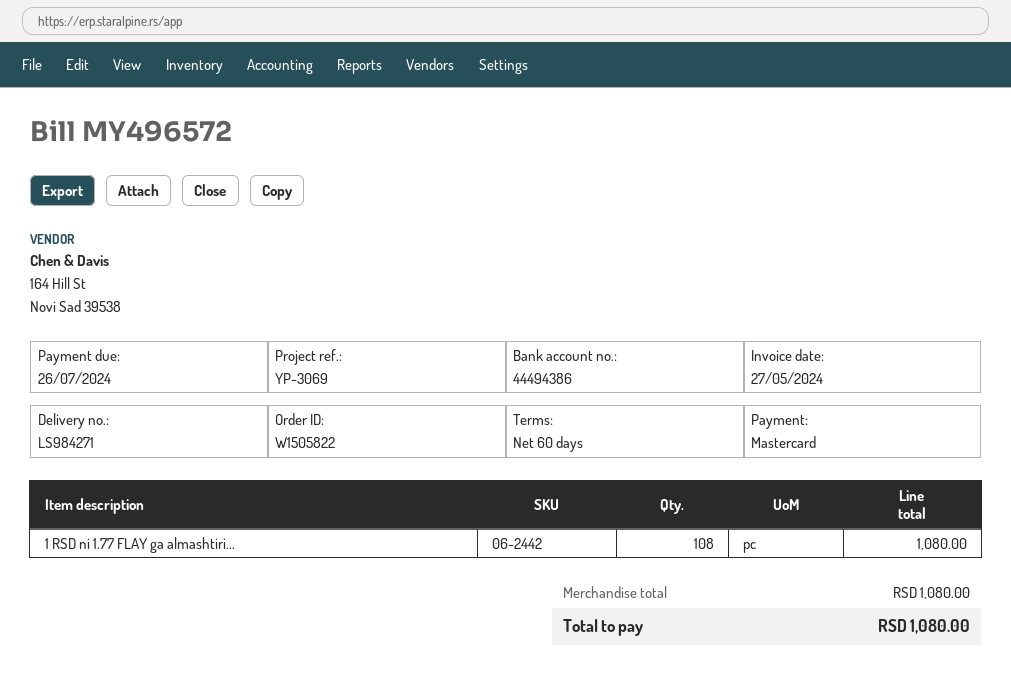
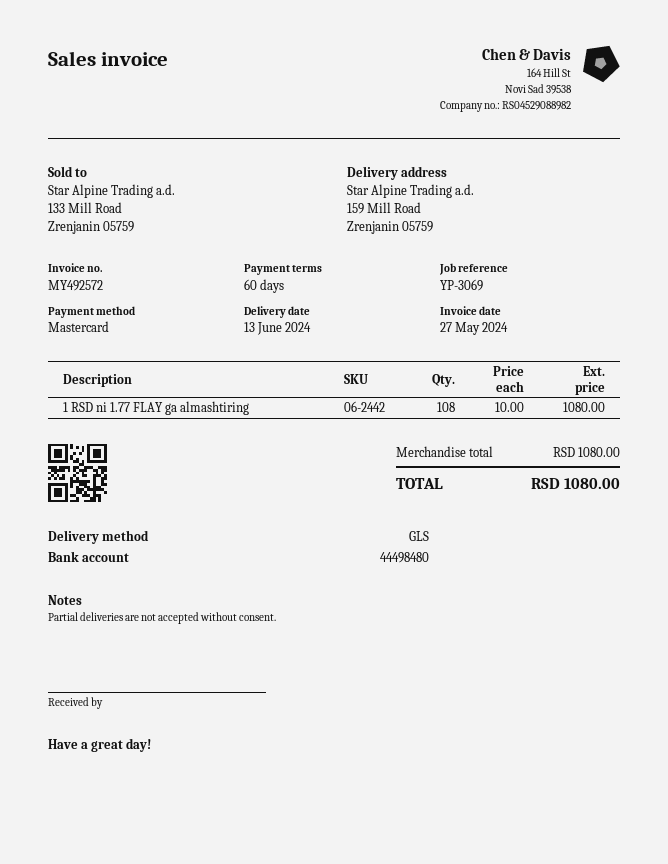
invoice number: MY496572 -> MY492572
bank account: 44494386 -> 44498480

